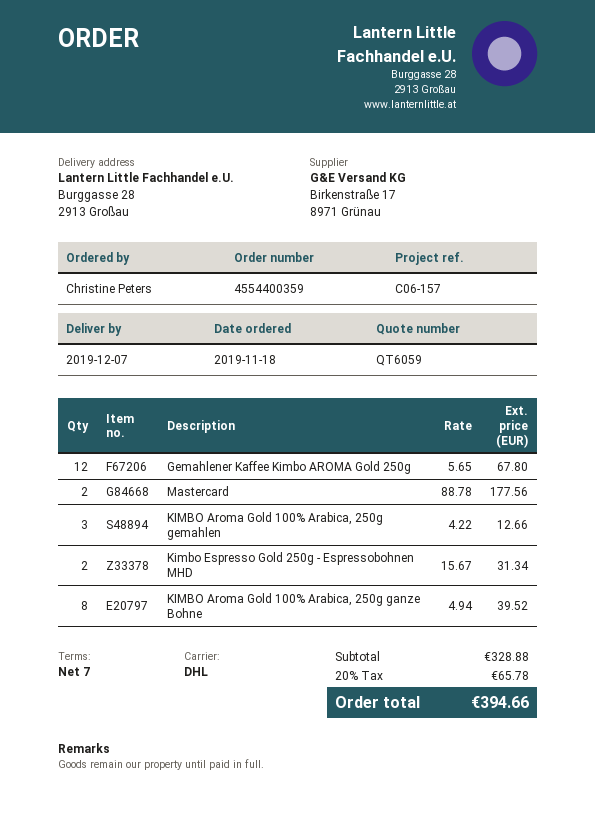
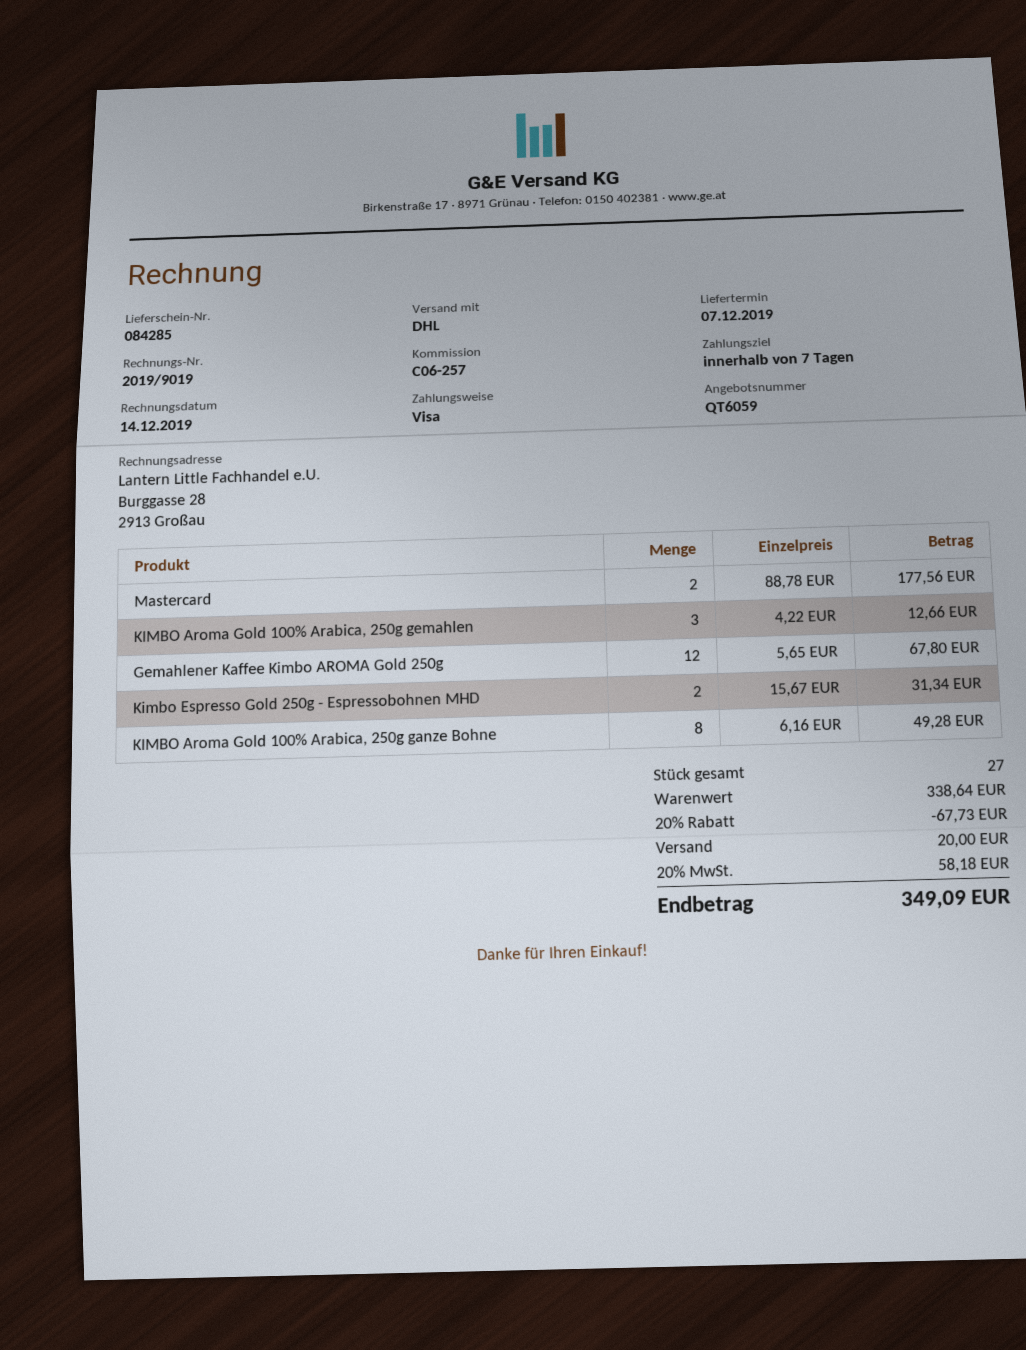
reference: C06-157 -> C06-257
KIMBO Aroma Gold 100% Arabica, 250g ganze Bohne: 8 x 4.94 = 39.52 -> 8 x 6.16 = 49.28
subtotal: 328.88 -> 338.64
discount: none -> 20% = 67.73
shipping: none -> 20.00
tax: 20% = 65.78 -> 20% = 58.18
total: 394.66 -> 349.09

